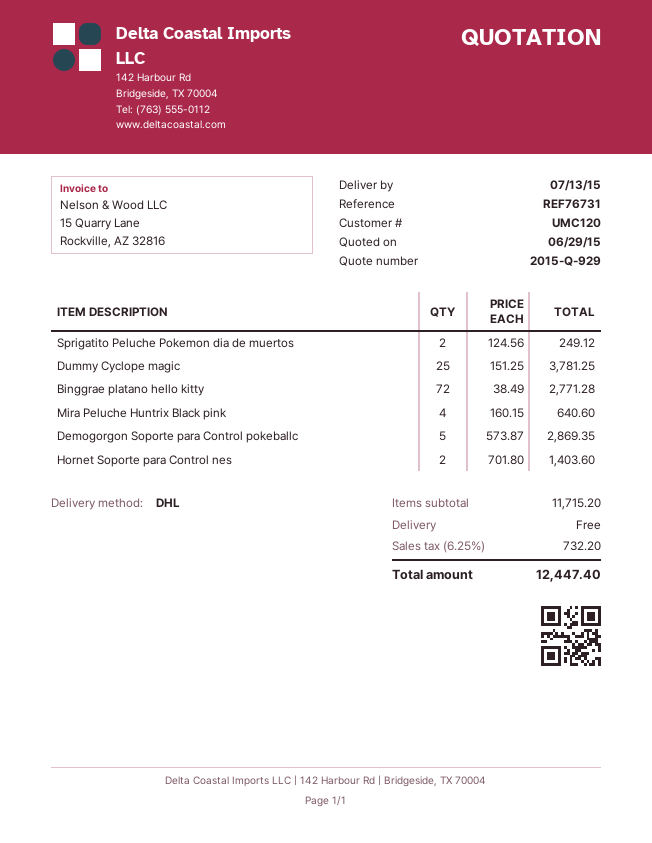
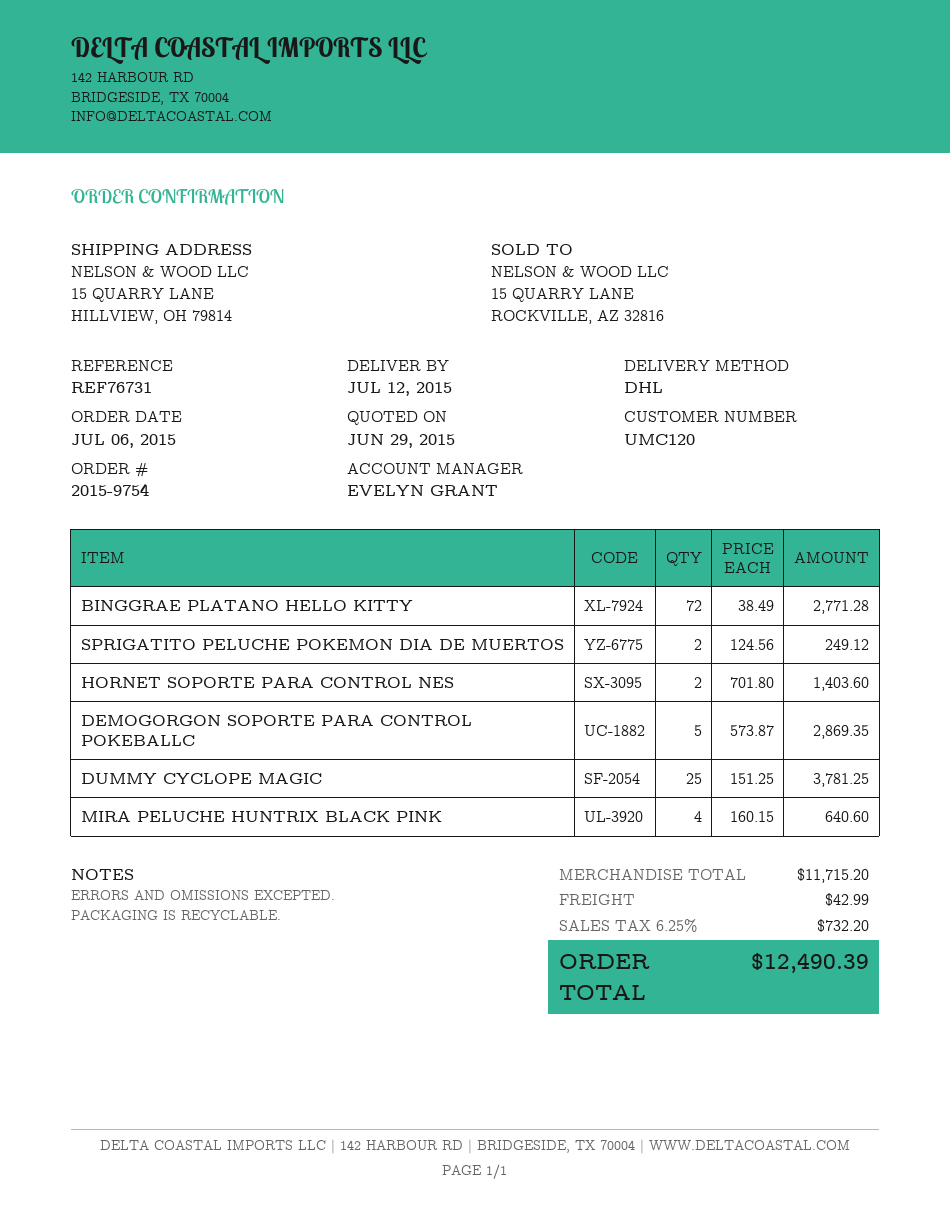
delivery date: 2015-07-13 -> 2015-07-12
shipping: 0.00 -> 42.99
total: 12447.40 -> 12490.39

